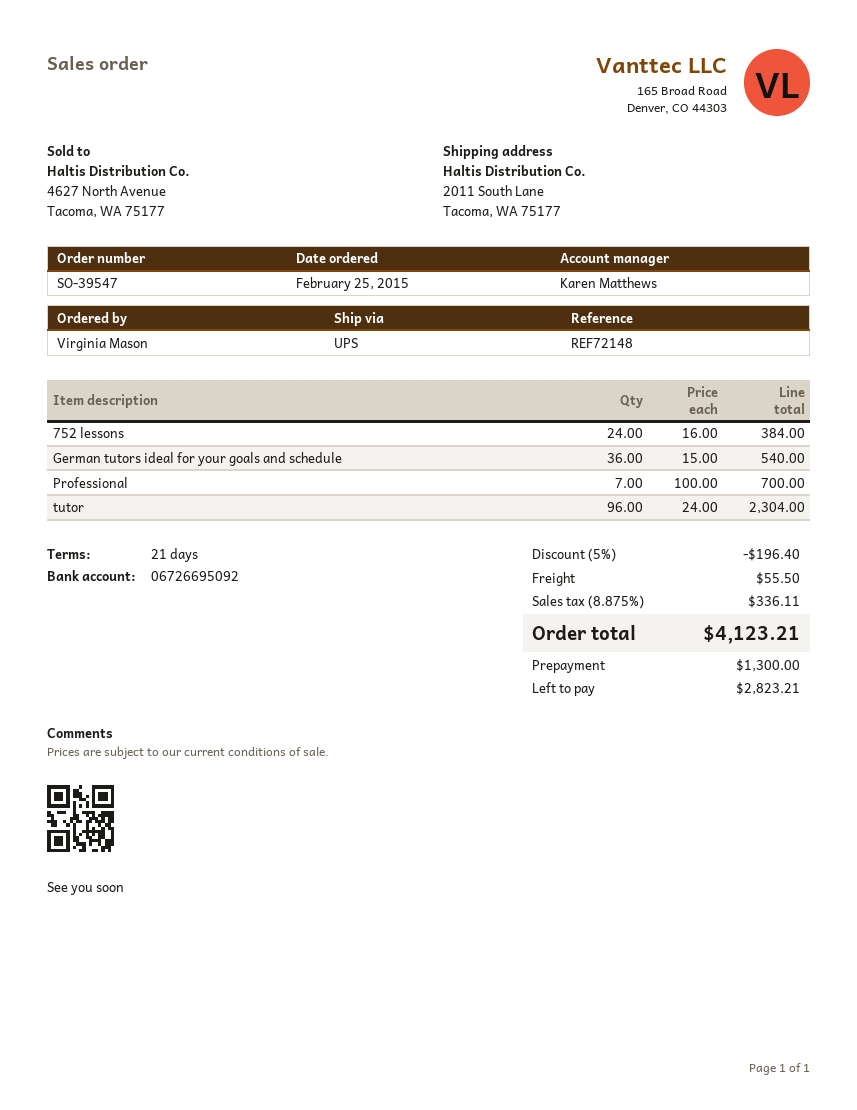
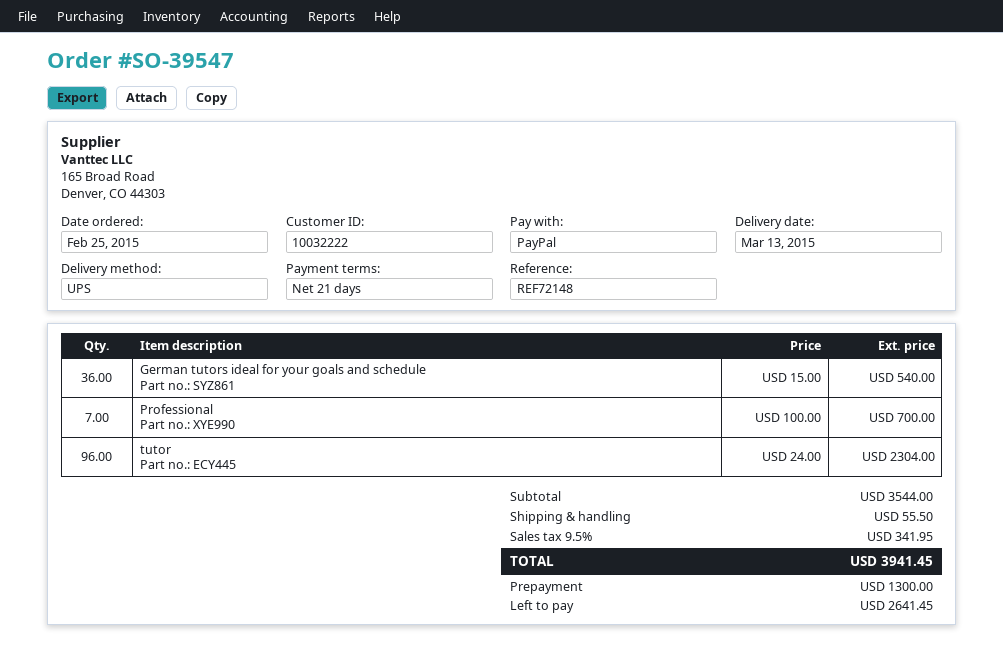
752 lessons: 24 x 16.00 = 384.00 -> none
discount: 5% = 196.40 -> none
tax: 8.875% = 336.11 -> 9.5% = 341.95
total: 4123.21 -> 3941.45
balance: 2823.21 -> 2641.45

